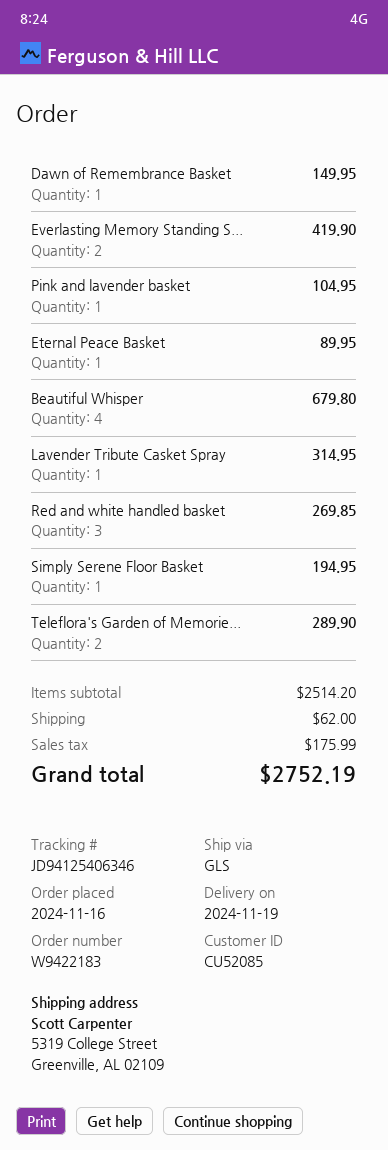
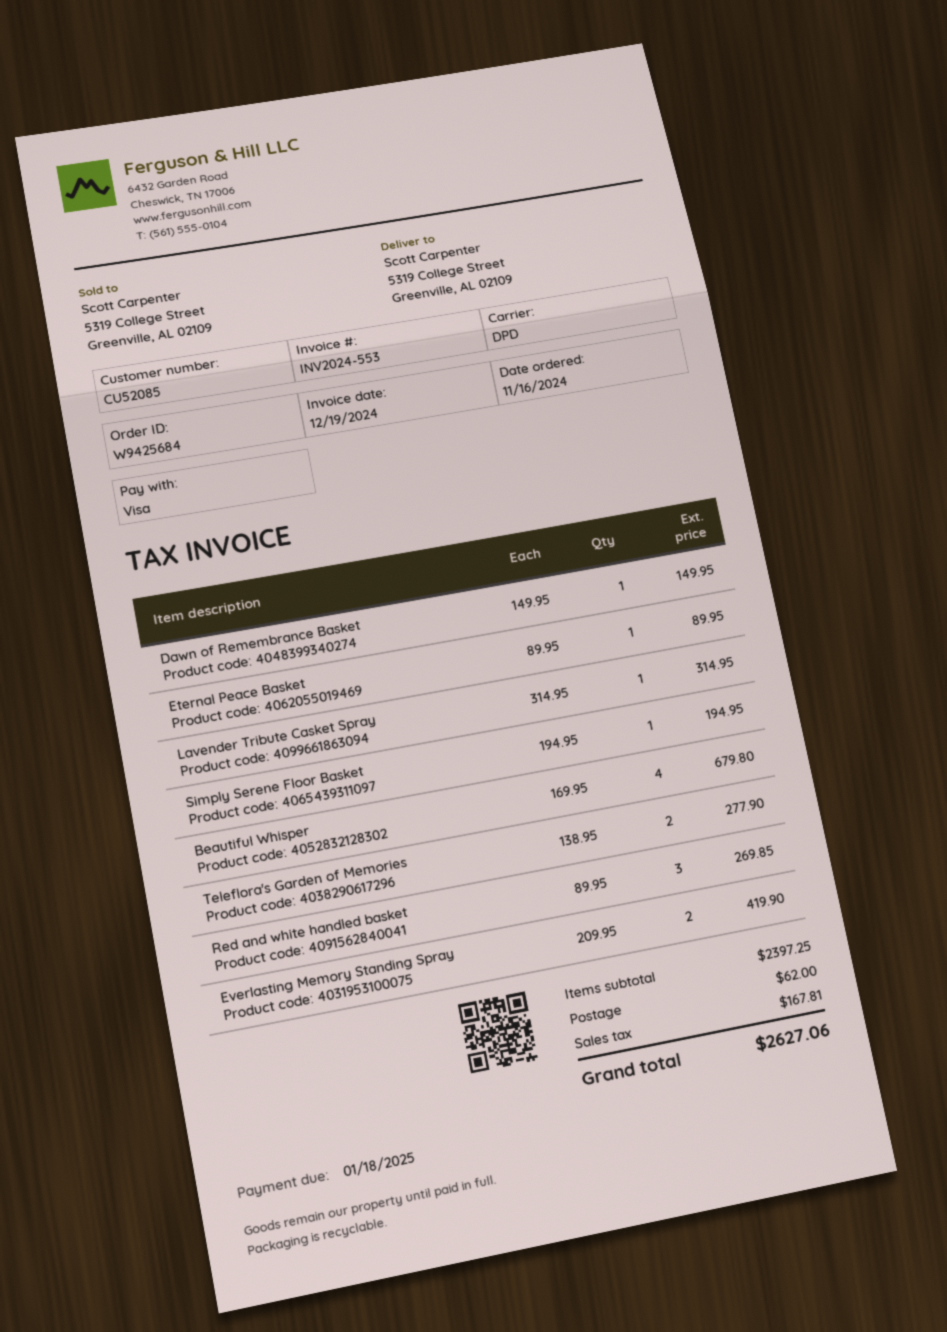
order number: W9422183 -> W9425684
shipping method: GLS -> DPD
Pink and lavender basket: 1 for 104.95 -> none
Teleflora's Garden of Memorie...: 2 for 289.90 -> 2 for 277.90
subtotal: 2514.20 -> 2397.25
tax: 175.99 -> 167.81
total: 2752.19 -> 2627.06

